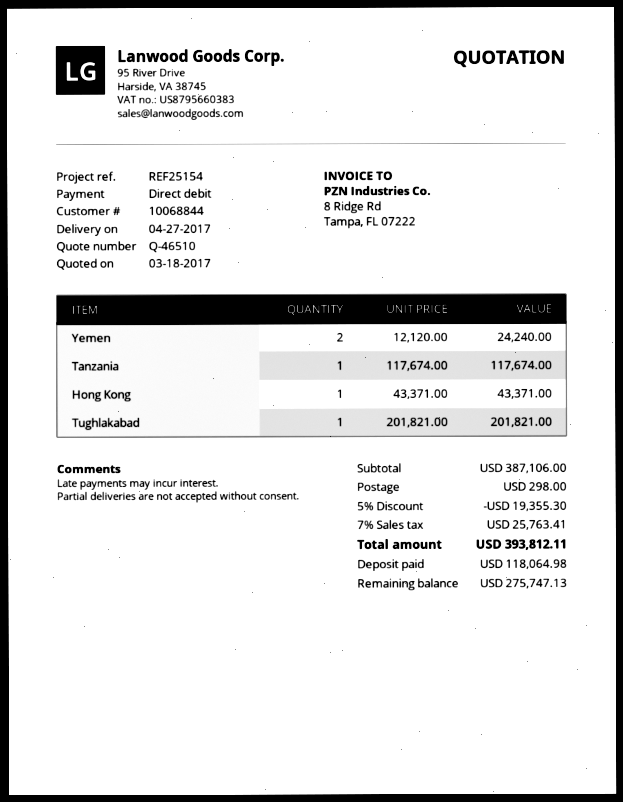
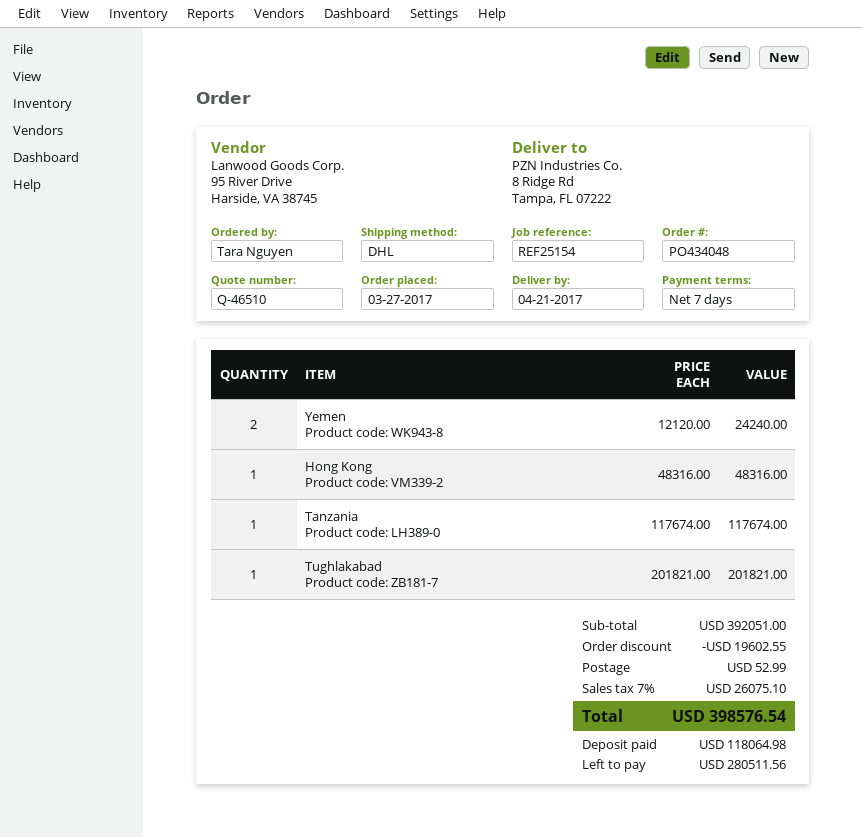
delivery date: 2017-04-27 -> 2017-04-21
Hong Kong: 1 x 43371.00 = 43371.00 -> 1 x 48316.00 = 48316.00
subtotal: 387106.00 -> 392051.00
discount: 19355.30 -> 19602.55
shipping: 298.00 -> 52.99
tax: 7% = 25763.41 -> 7% = 26075.10
total: 393812.11 -> 398576.54
balance: 275747.13 -> 280511.56

